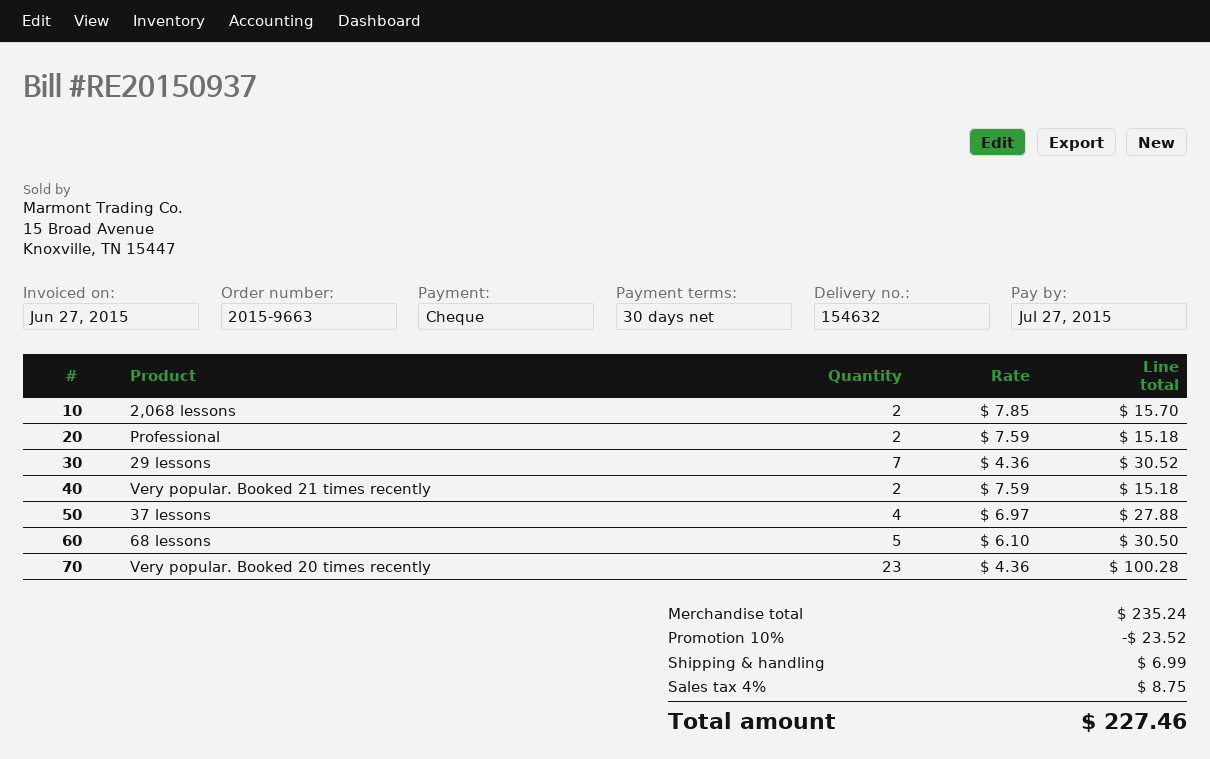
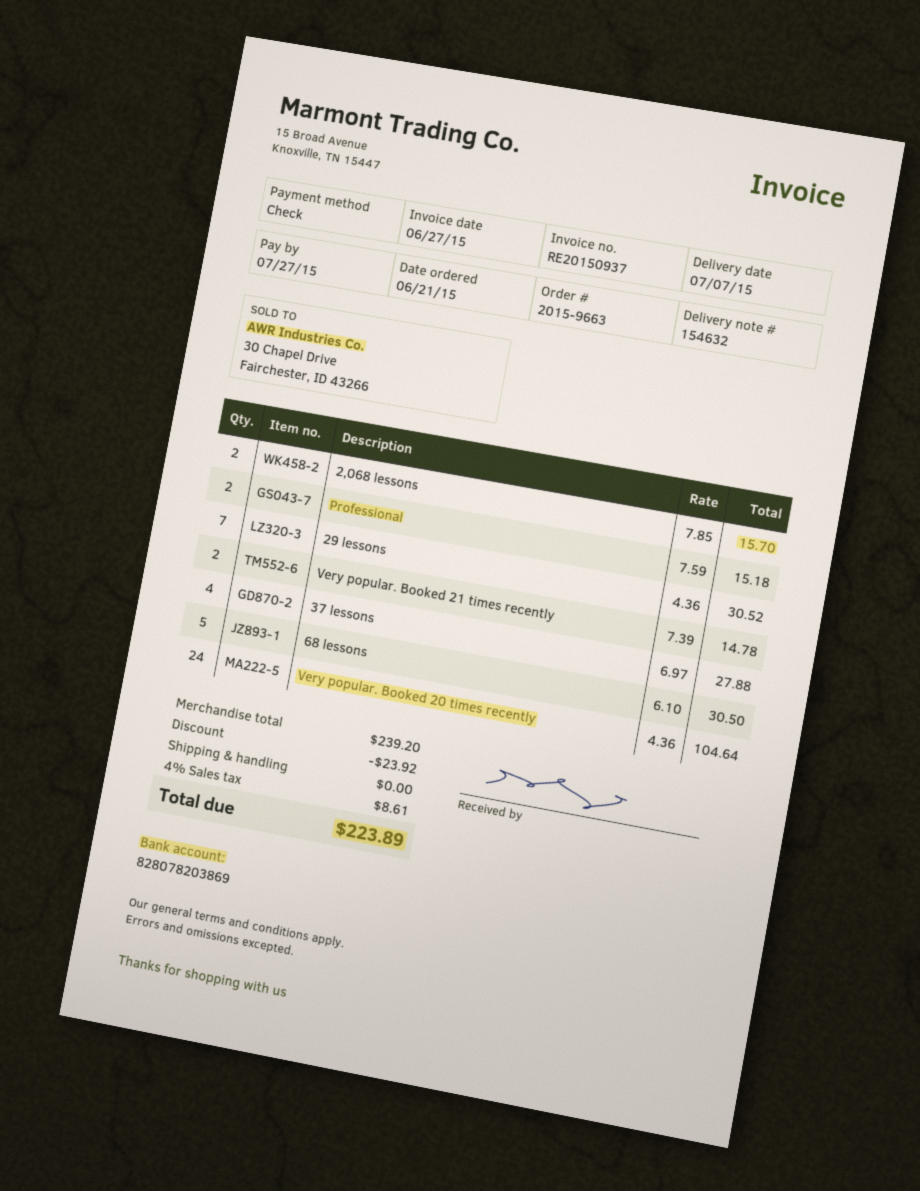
Very popular. Booked 21 times recently: 2 x 7.59 = 15.18 -> 2 x 7.39 = 14.78
Very popular. Booked 20 times recently: 23 x 4.36 = 100.28 -> 24 x 4.36 = 104.64
subtotal: 235.24 -> 239.20
discount: 23.52 -> 23.92
shipping: 6.99 -> 0.00
tax: 4% = 8.75 -> 4% = 8.61
total: 227.46 -> 223.89

